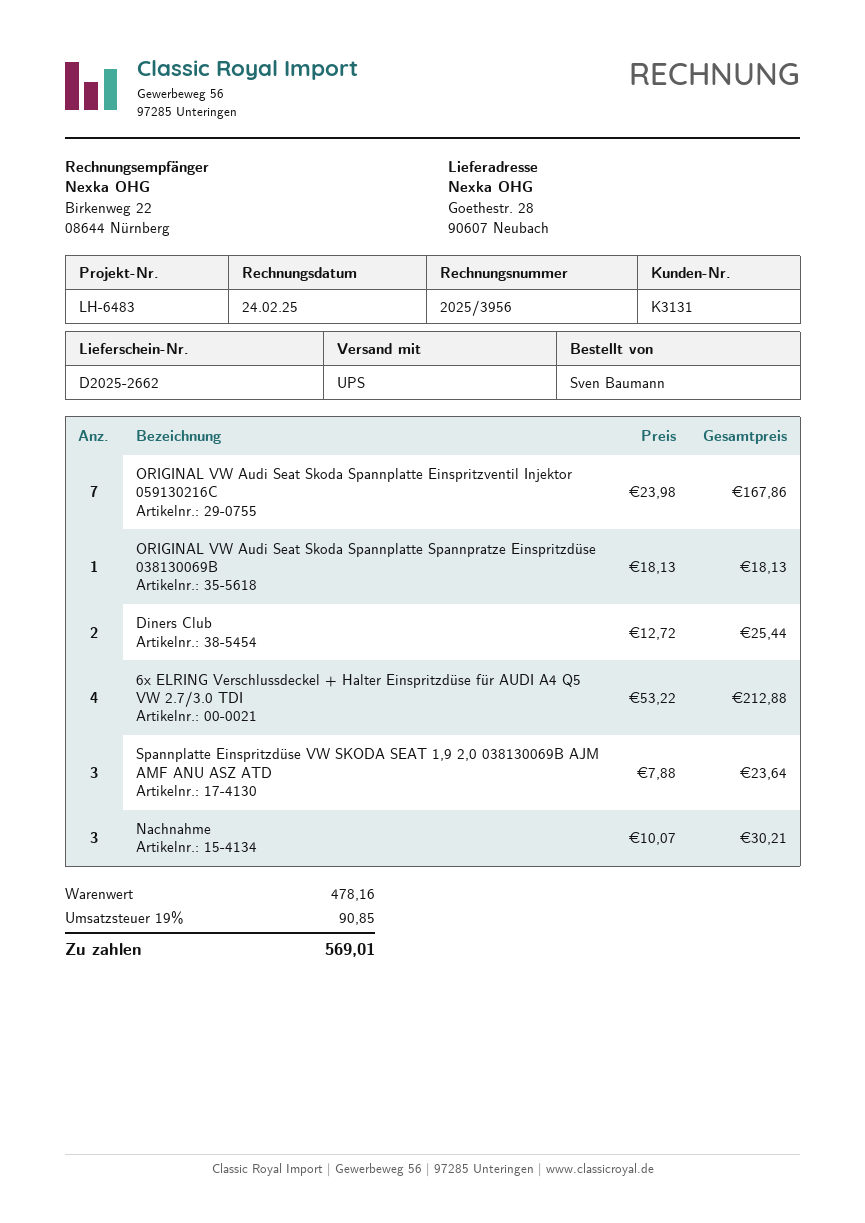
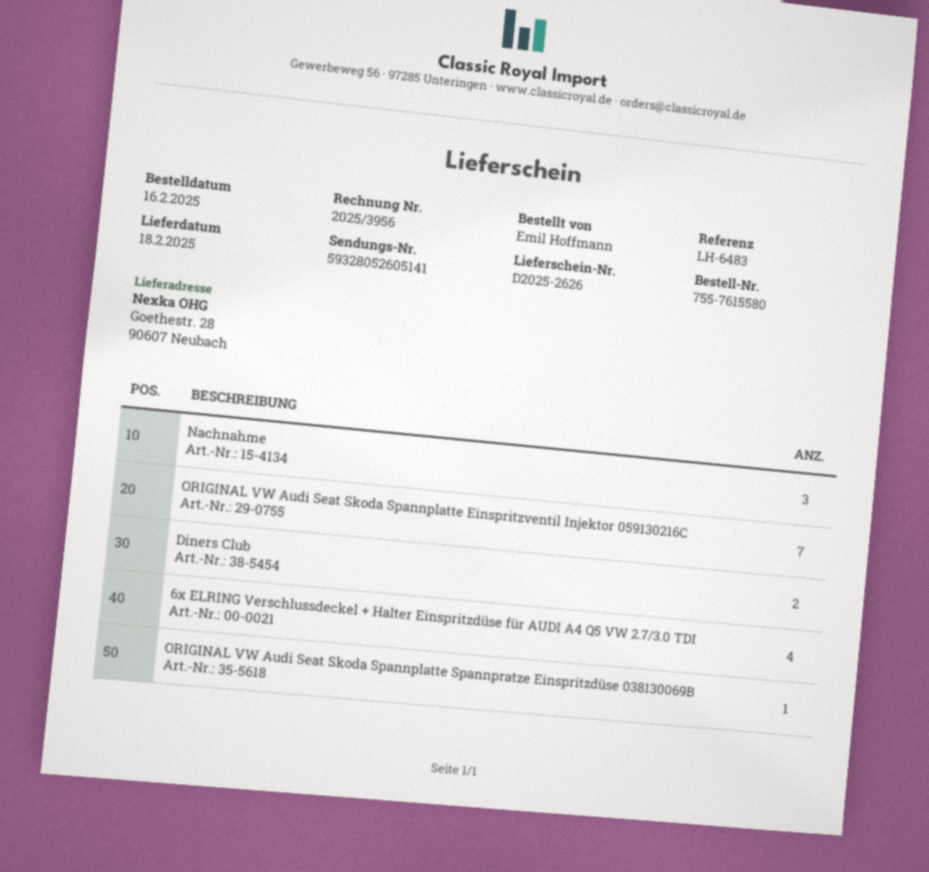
delivery note number: D2025-2662 -> D2025-2626
ordered by: Sven Baumann -> Emil Hoffmann
Spannplatte Einspritzdüse VW SKODA SEAT 1,9 2,0 038130069B AJM AMF ANU ASZ ATD: 3 -> none

